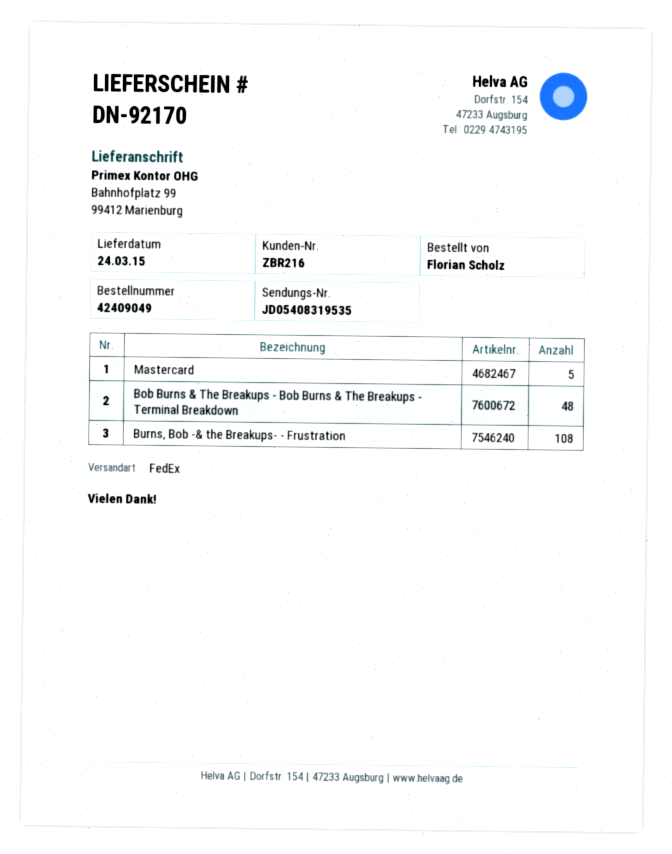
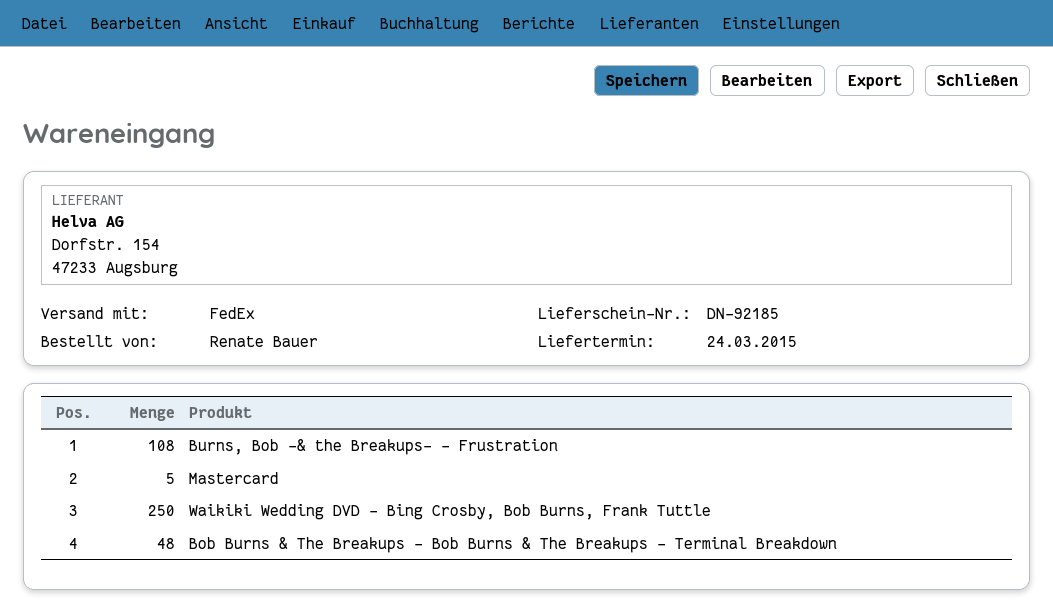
delivery note number: DN-92170 -> DN-92185
ordered by: Florian Scholz -> Renate Bauer
Waikiki Wedding DVD - Bing Crosby, Bob Burns, Frank Tuttle: none -> 250

